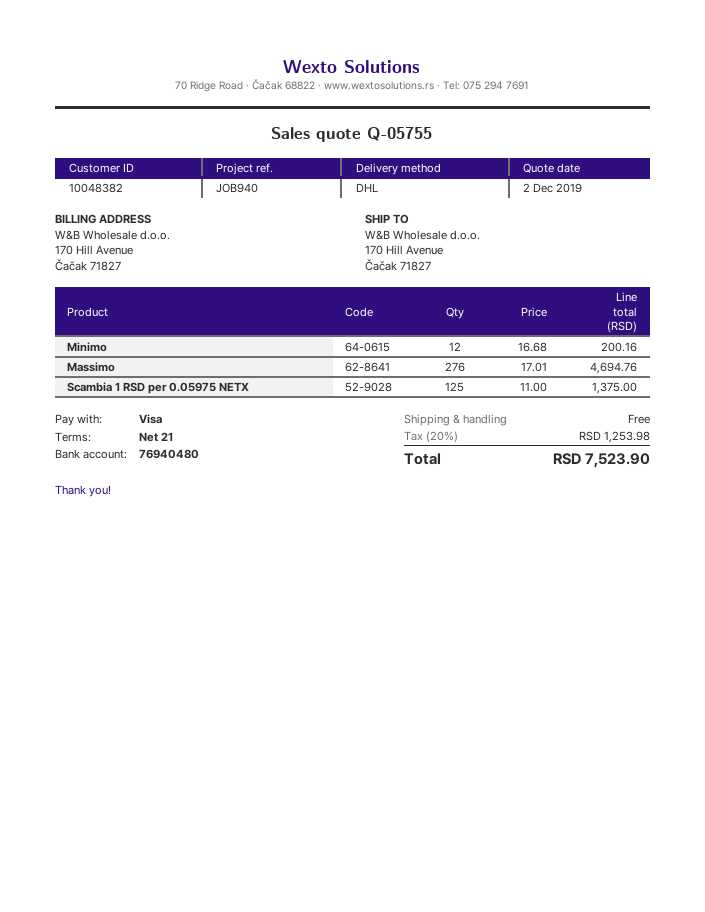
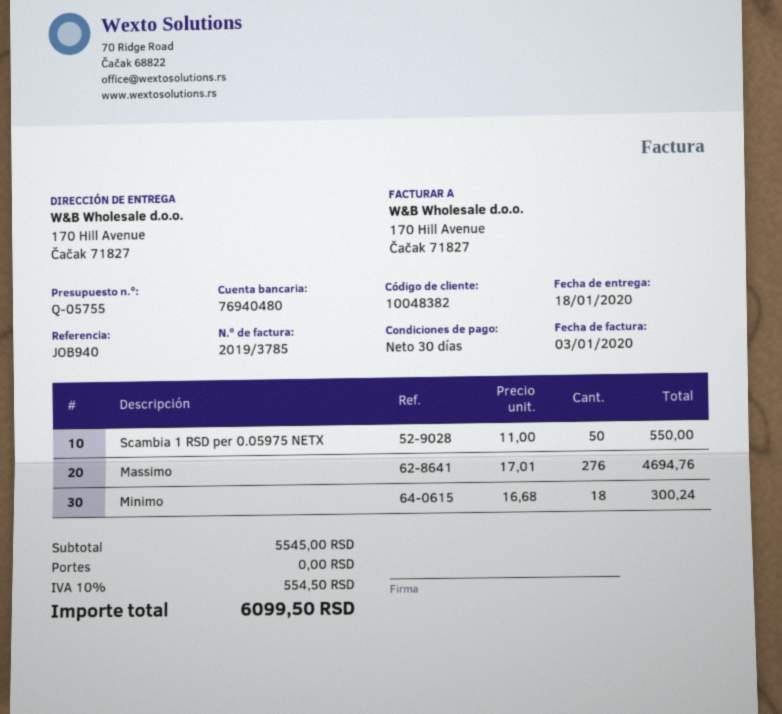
payment terms: 21 days -> 30 days
Minimo: 12 x 16.68 = 200.16 -> 18 x 16.68 = 300.24
Scambia 1 RSD per 0.05975 NETX: 125 x 11.00 = 1375.00 -> 50 x 11.00 = 550.00
tax: 20% = 1253.98 -> 10% = 554.50
total: 7523.90 -> 6099.50

